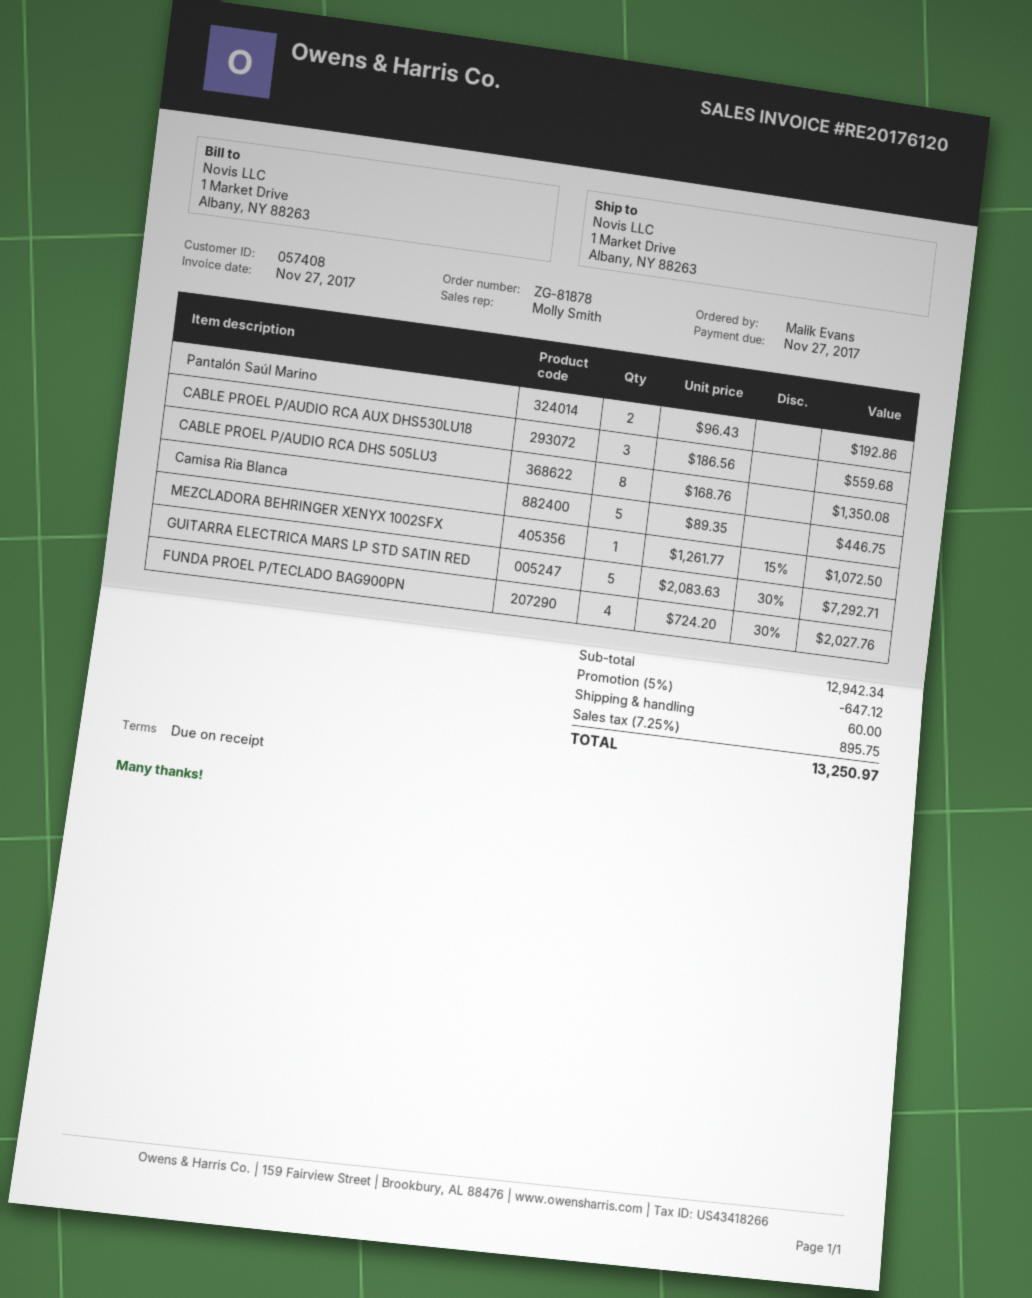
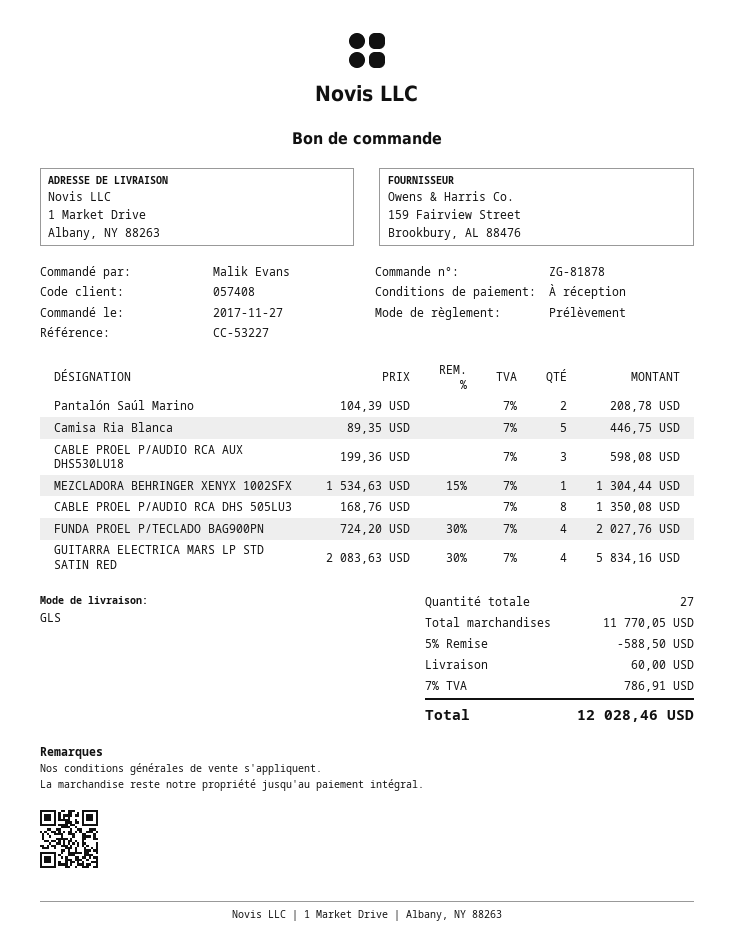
Pantalón Saúl Marino: 2 x 96.43 = 192.86 -> 2 x 104.39 = 208.78
CABLE PROEL P/AUDIO RCA AUX DHS530LU18: 3 x 186.56 = 559.68 -> 3 x 199.36 = 598.08
MEZCLADORA BEHRINGER XENYX 1002SFX: 1 x 1261.77 - 15% = 1072.50 -> 1 x 1534.63 - 15% = 1304.44
GUITARRA ELECTRICA MARS LP STD SATIN RED: 5 x 2083.63 - 30% = 7292.71 -> 4 x 2083.63 - 30% = 5834.16
subtotal: 12942.34 -> 11770.05
discount: 5% = 647.12 -> 5% = 588.50
tax: 7.25% = 895.75 -> 7% = 786.91
total: 13250.97 -> 12028.46

